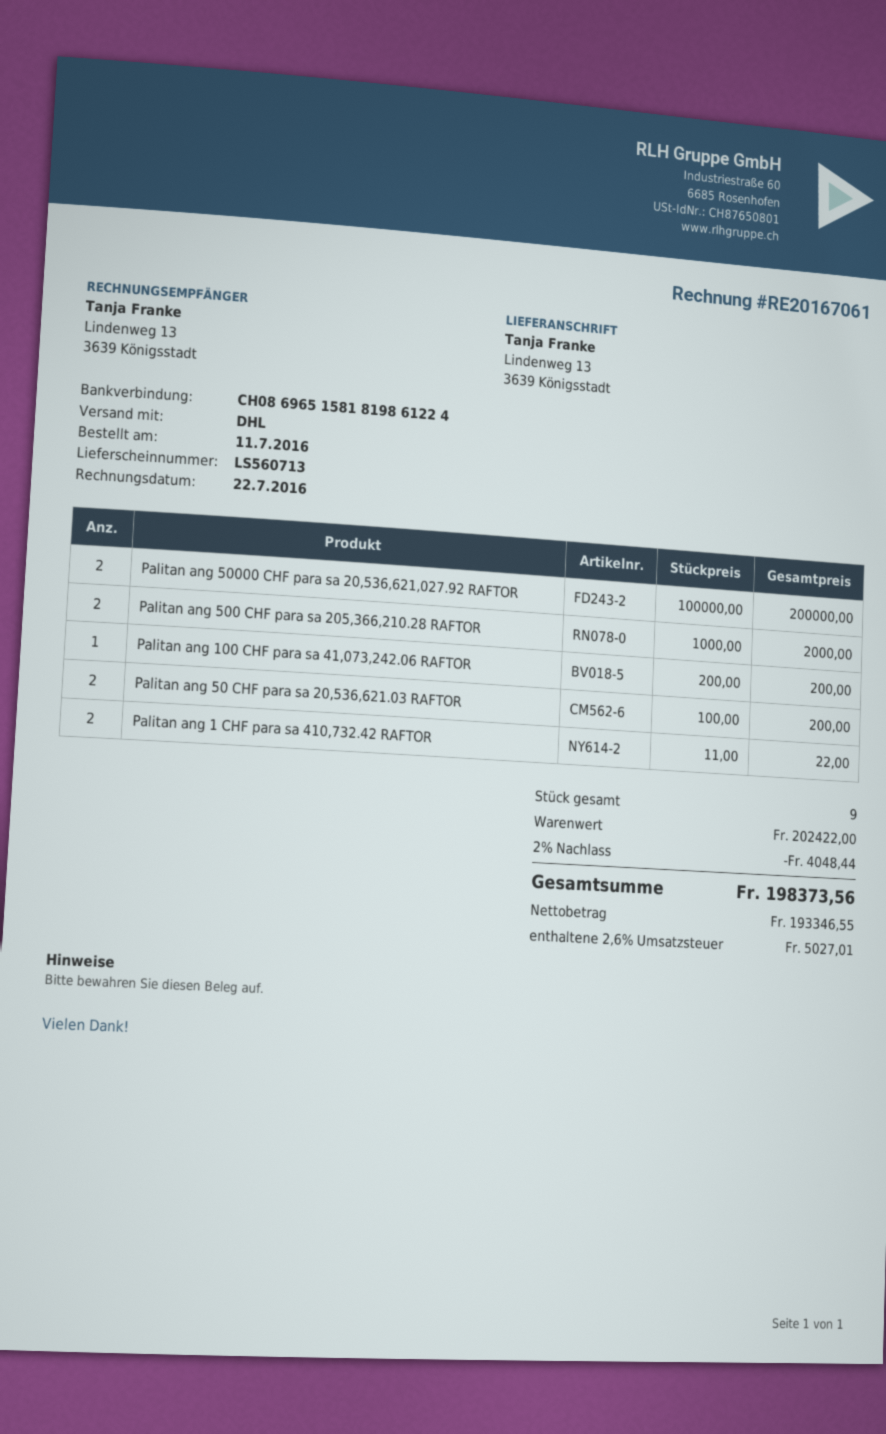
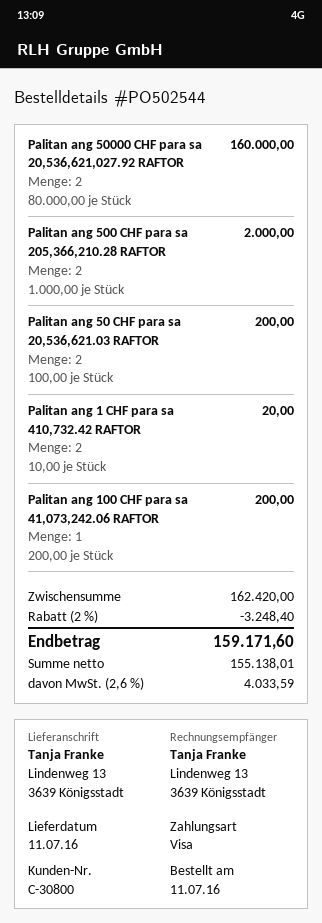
Palitan ang 50000 CHF para sa 20,536,621,027.92 RAFTOR: 2 x 100000.00 = 200000.00 -> 2 x 80000.00 = 160000.00
Palitan ang 1 CHF para sa 410,732.42 RAFTOR: 2 x 11.00 = 22.00 -> 2 x 10.00 = 20.00
subtotal: 202422.00 -> 162420.00
discount: 2% = 4048.44 -> 2% = 3248.40
net: 193346.55 -> 155138.01
tax: 2.6% = 5027.01 -> 2.6% = 4033.59
total: 198373.56 -> 159171.60

